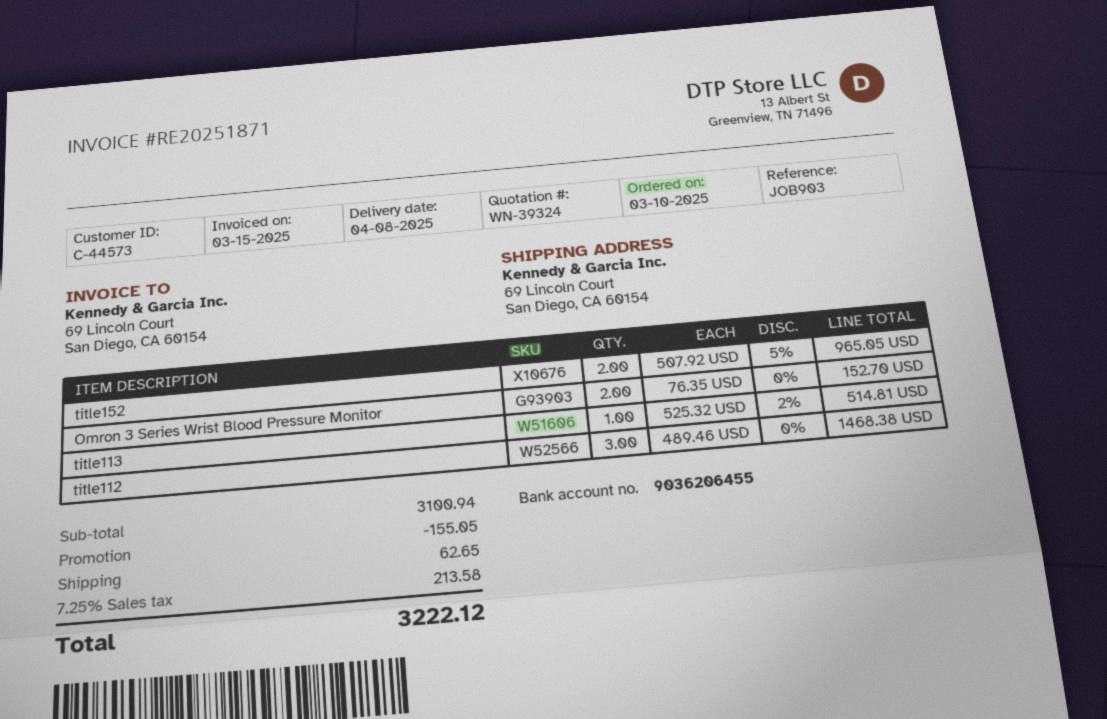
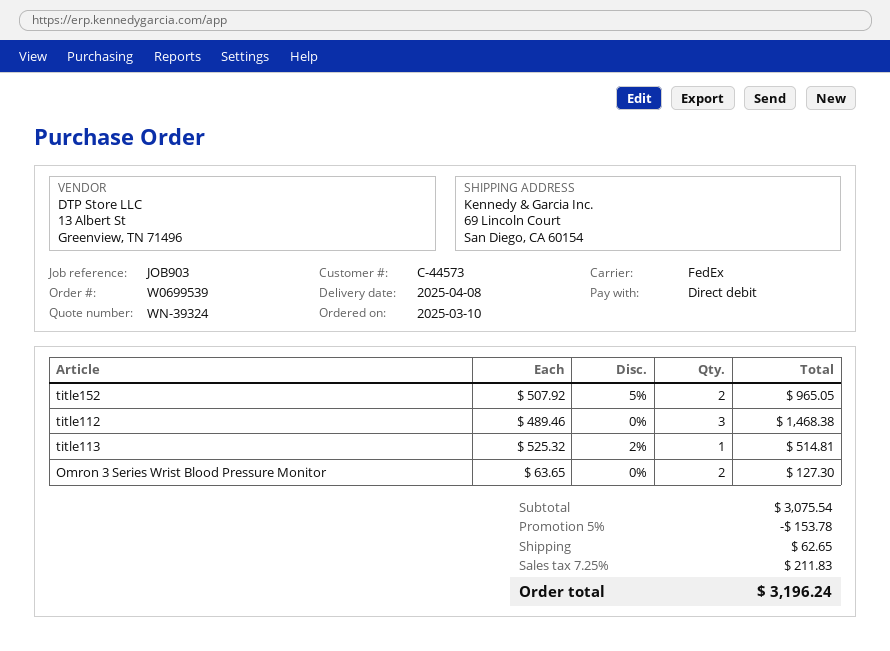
Omron 3 Series Wrist Blood Pressure Monitor: 2 x 76.35 = 152.70 -> 2 x 63.65 = 127.30
subtotal: 3100.94 -> 3075.54
discount: 155.05 -> 153.78
tax: 7.25% = 213.58 -> 7.25% = 211.83
total: 3222.12 -> 3196.24

